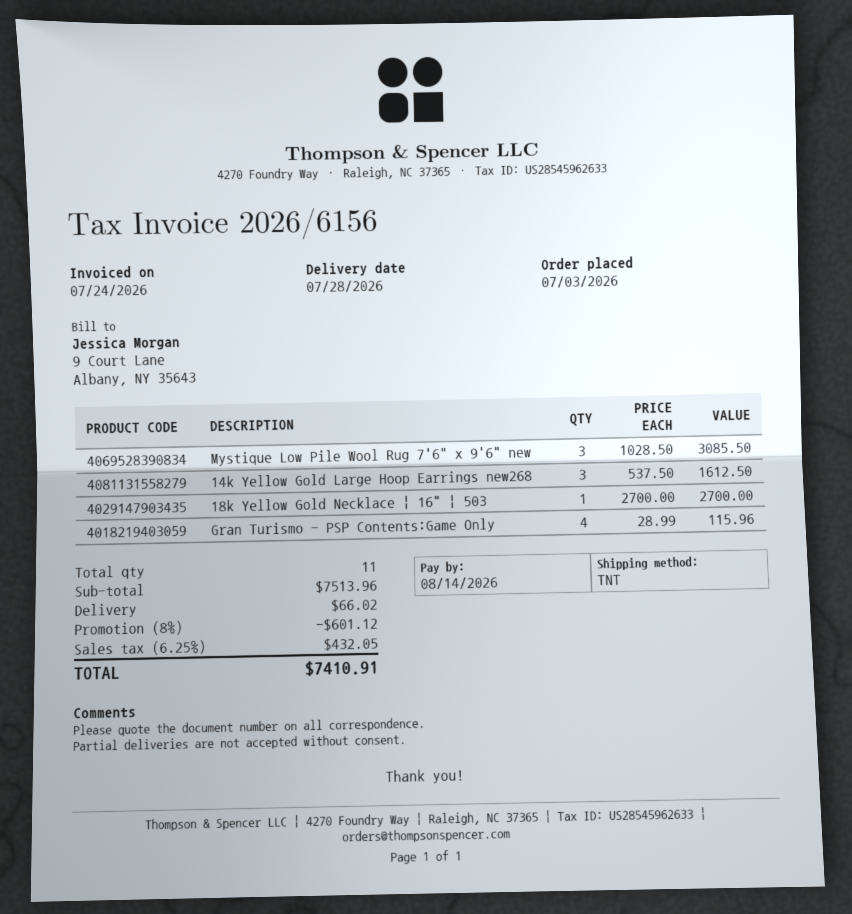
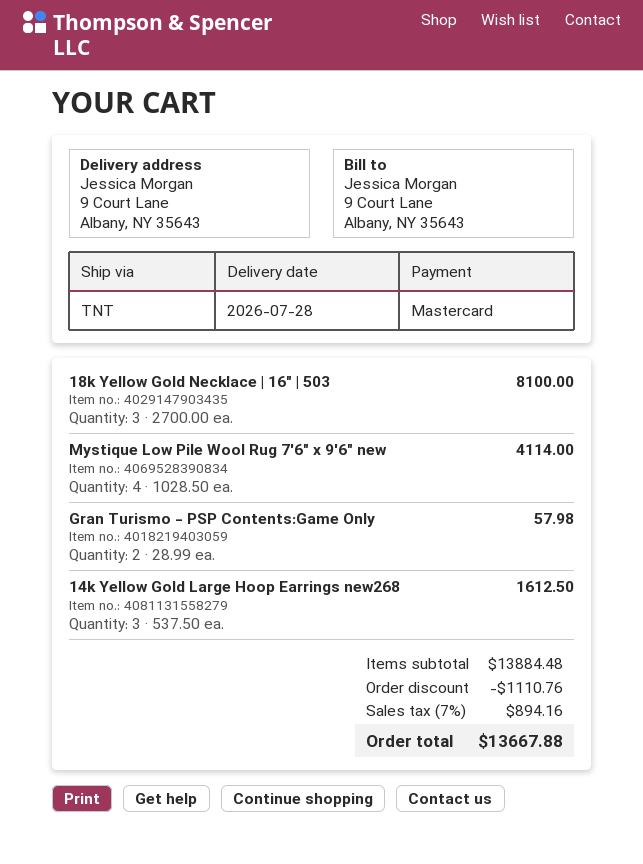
Mystique Low Pile Wool Rug 7'6" x 9'6" new: 3 x 1028.50 = 3085.50 -> 4 x 1028.50 = 4114.00
18k Yellow Gold Necklace | 16" | 503: 1 x 2700.00 = 2700.00 -> 3 x 2700.00 = 8100.00
Gran Turismo - PSP Contents:Game Only: 4 x 28.99 = 115.96 -> 2 x 28.99 = 57.98
subtotal: 7513.96 -> 13884.48
discount: 601.12 -> 1110.76
shipping: 66.02 -> none
tax: 6.25% = 432.05 -> 7% = 894.16
total: 7410.91 -> 13667.88

